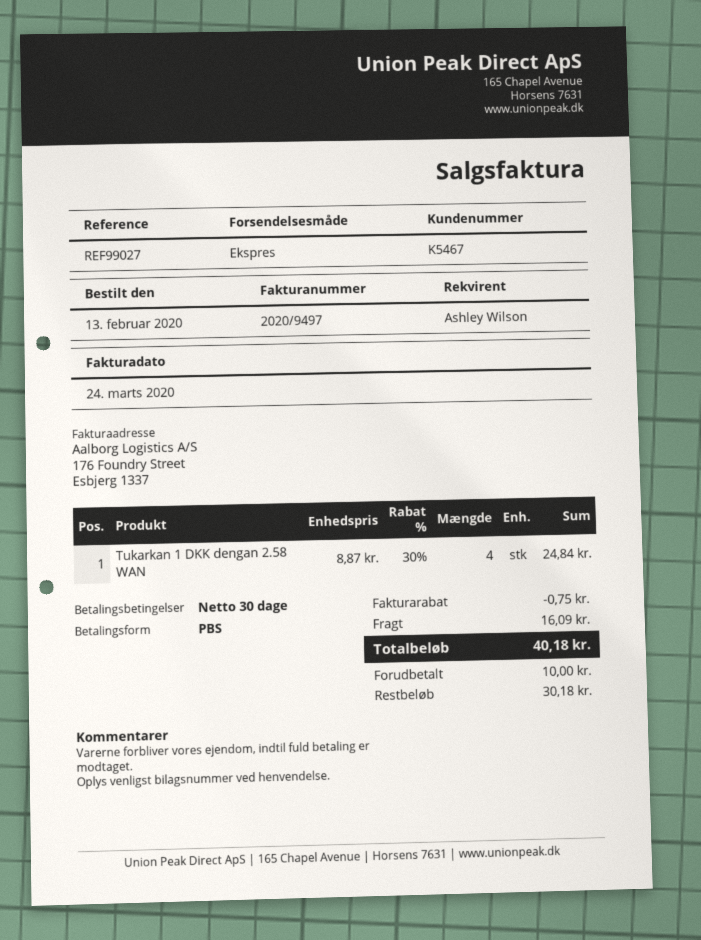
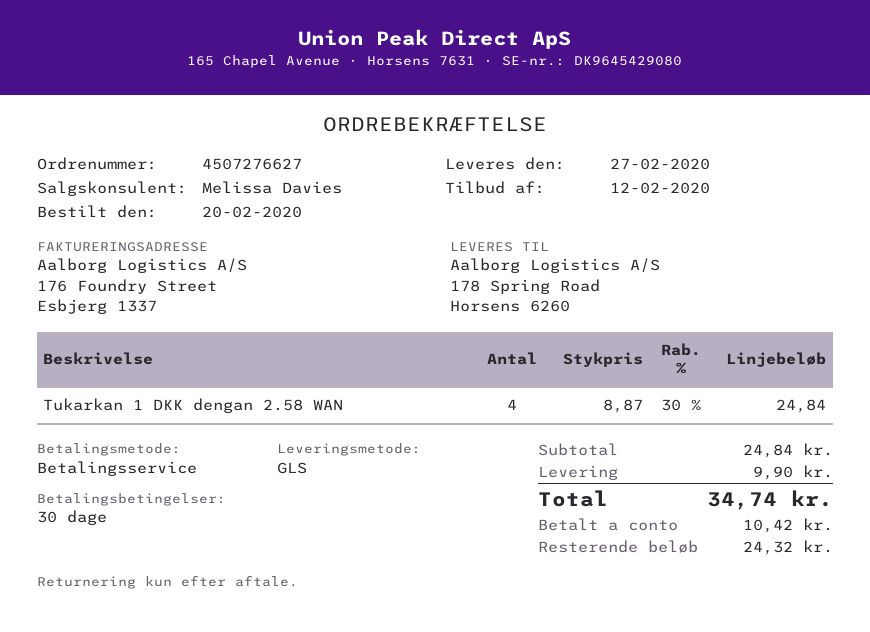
order date: 2020-02-13 -> 2020-02-20
shipping method: express -> GLS
discount: 0.75 -> none
shipping: 16.09 -> 9.90
total: 40.18 -> 34.74
deposit: 10.00 -> 10.42
balance: 30.18 -> 24.32

